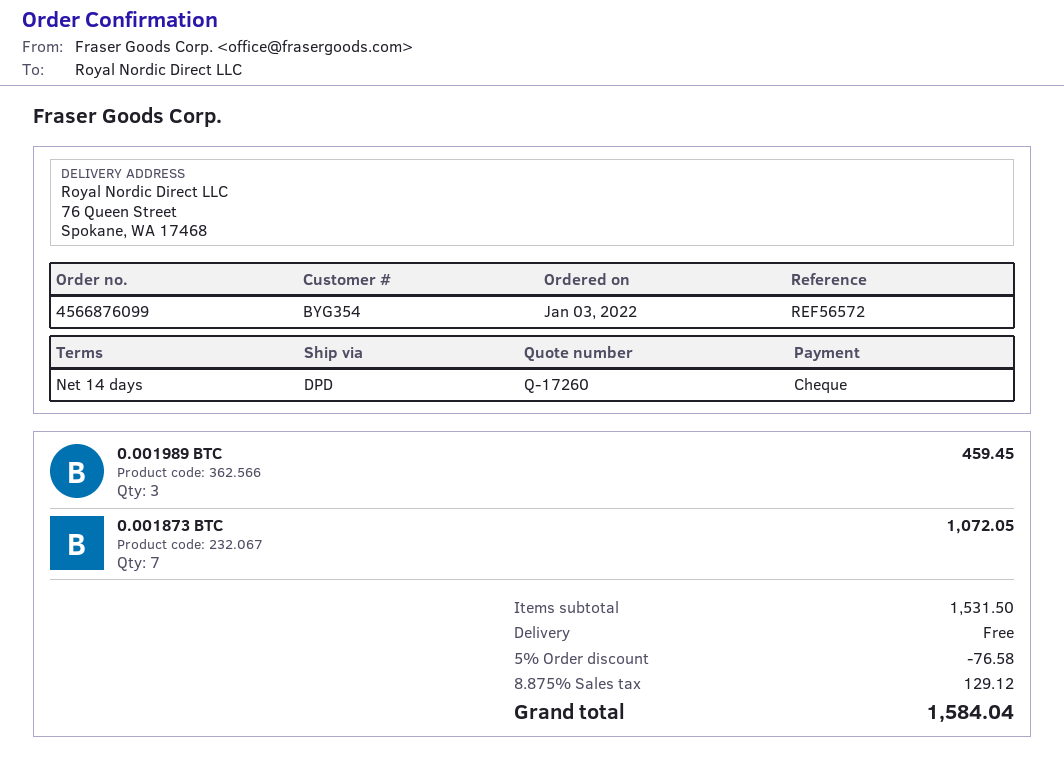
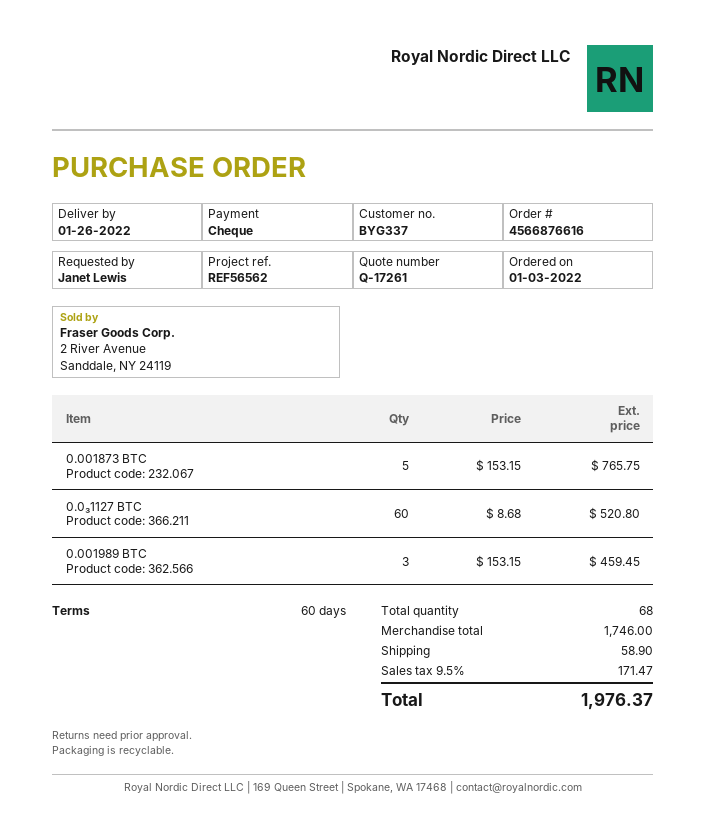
quote number: Q-17260 -> Q-17261
order number: 4566876099 -> 4566876616
payment terms: 14 days -> 60 days
customer number: BYG354 -> BYG337
reference: REF56572 -> REF56562
0.001873 BTC: 7 for 1072.05 -> 5 for 765.75
0.0₃1127 BTC: none -> 60 for 520.80
subtotal: 1531.50 -> 1746.00
discount: 5% = 76.58 -> none
shipping: 0.00 -> 58.90
tax: 8.875% = 129.12 -> 9.5% = 171.47
total: 1584.04 -> 1976.37

